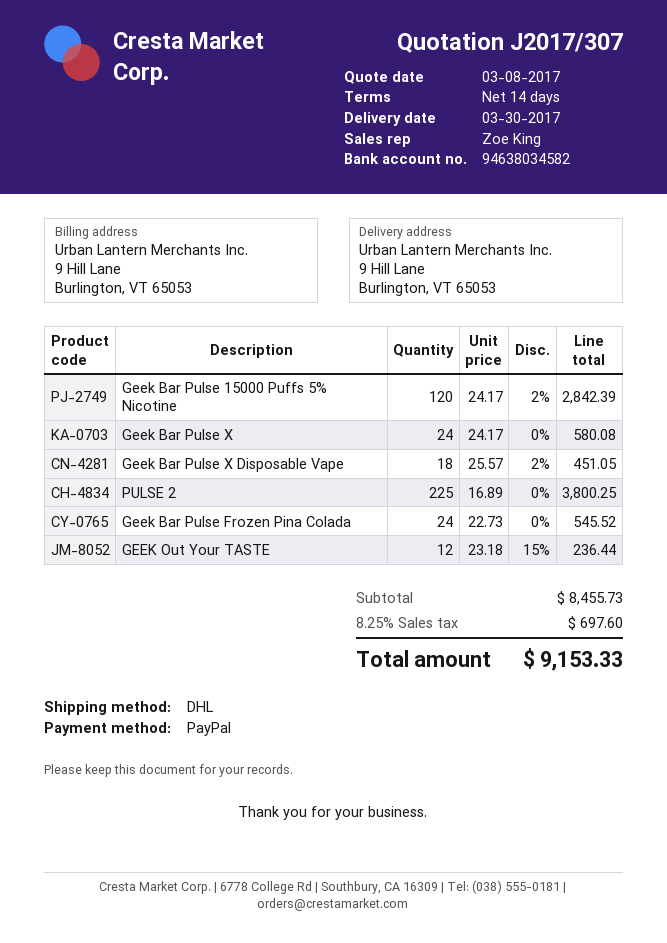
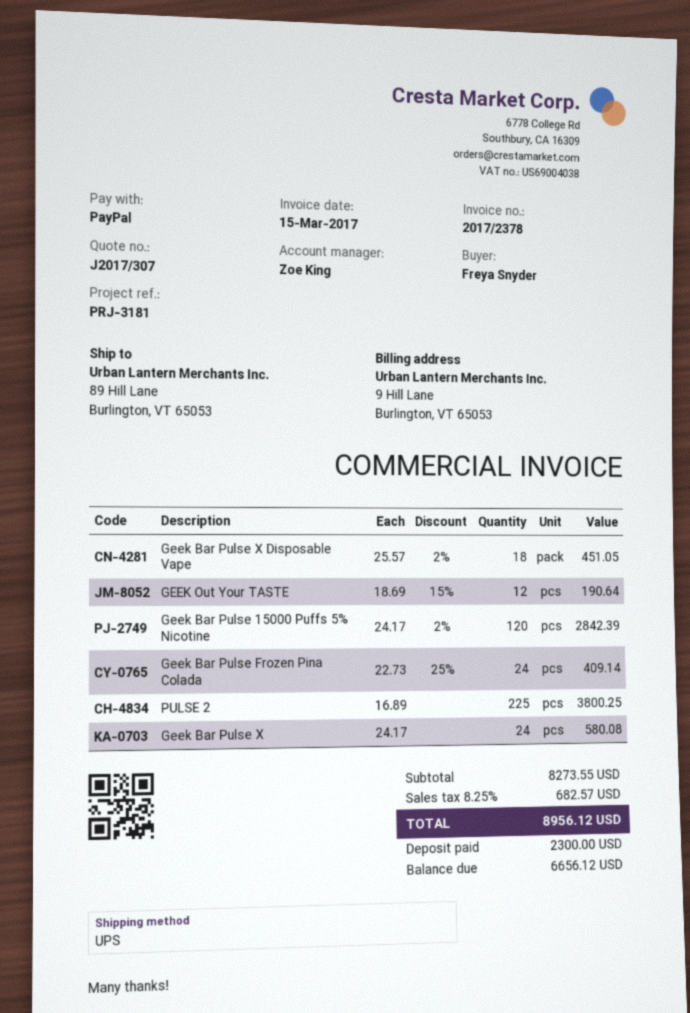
shipping method: DHL -> UPS
ship to: 9 Hill Lane, Burlington, VT 65053 -> 89 Hill Lane, Burlington, VT 65053
Geek Bar Pulse Frozen Pina Colada: 24 x 22.73 = 545.52 -> 24 x 22.73 - 25% = 409.14
GEEK Out Your TASTE: 12 x 23.18 - 15% = 236.44 -> 12 x 18.69 - 15% = 190.64
subtotal: 8455.73 -> 8273.55
tax: 8.25% = 697.60 -> 8.25% = 682.57
total: 9153.33 -> 8956.12

